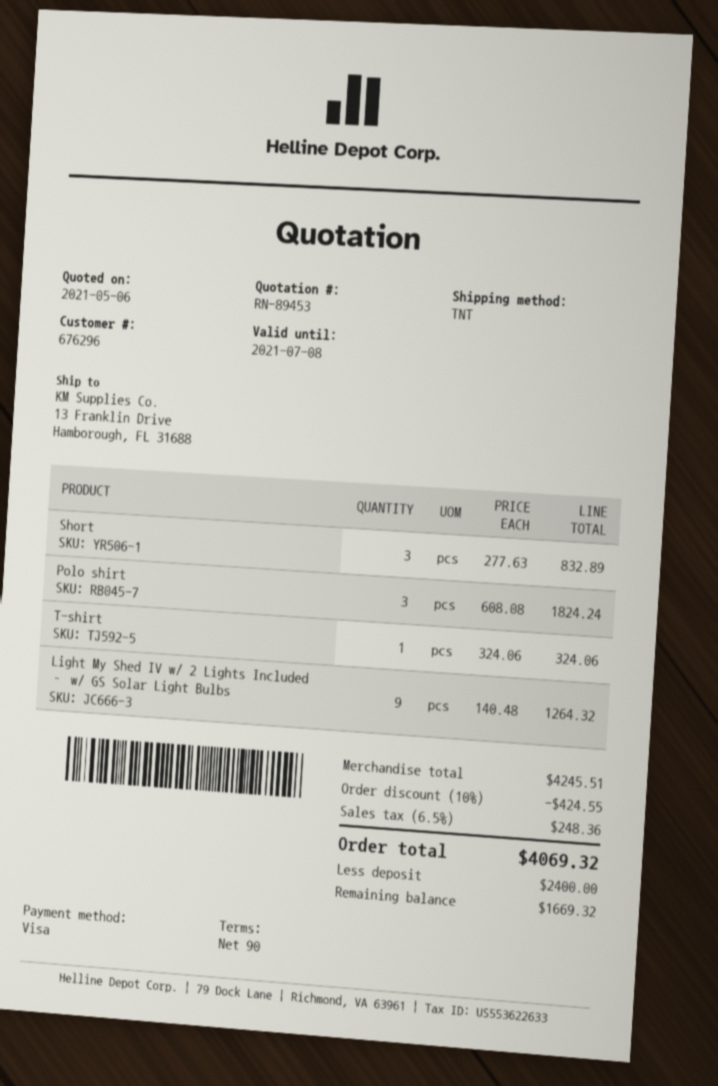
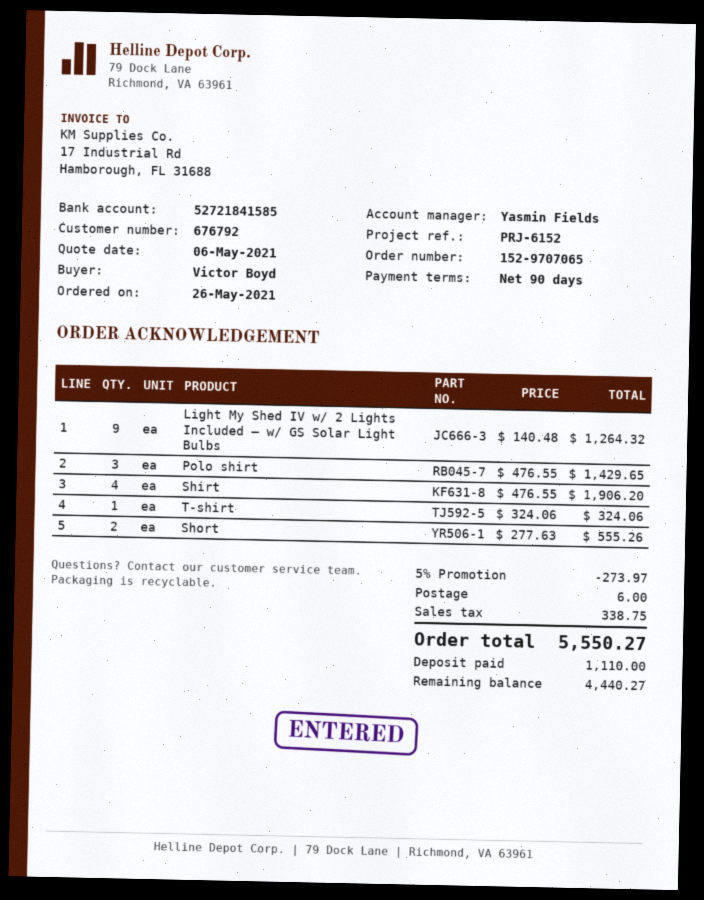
customer number: 676296 -> 676792
Short: 3 x 277.63 = 832.89 -> 2 x 277.63 = 555.26
Polo shirt: 3 x 608.08 = 1824.24 -> 3 x 476.55 = 1429.65
Shirt: none -> 4 x 476.55 = 1906.20
discount: 10% = 424.55 -> 5% = 273.97
shipping: none -> 6.00
tax: 248.36 -> 338.75
total: 4069.32 -> 5550.27
deposit: 2400.00 -> 1110.00
balance: 1669.32 -> 4440.27

